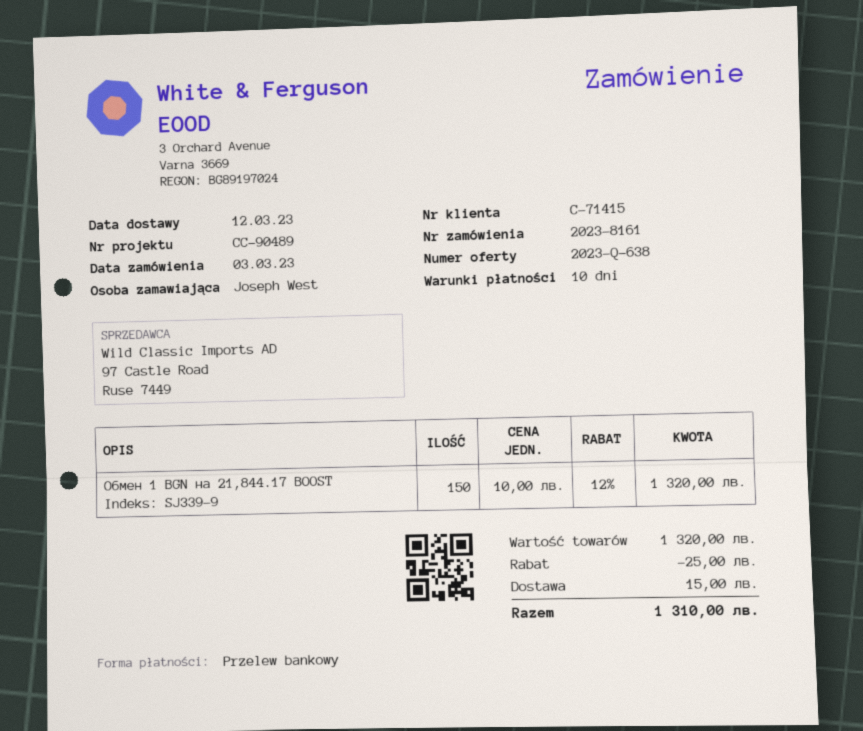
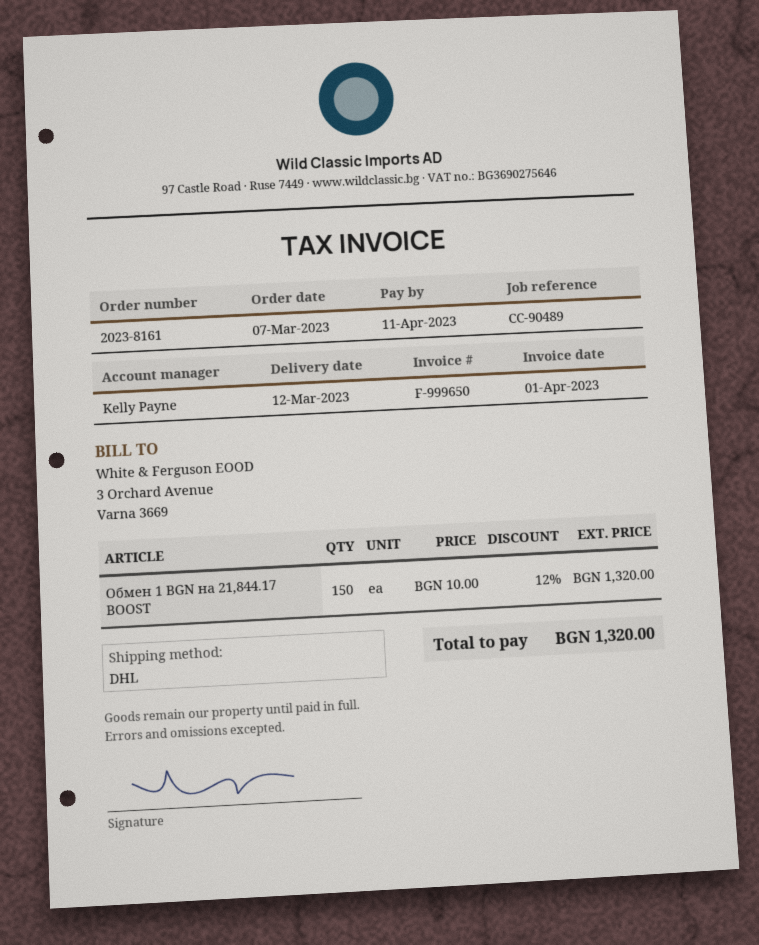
order date: 2023-03-03 -> 2023-03-07
discount: 25.00 -> none
shipping: 15.00 -> none
total: 1310.00 -> 1320.00

